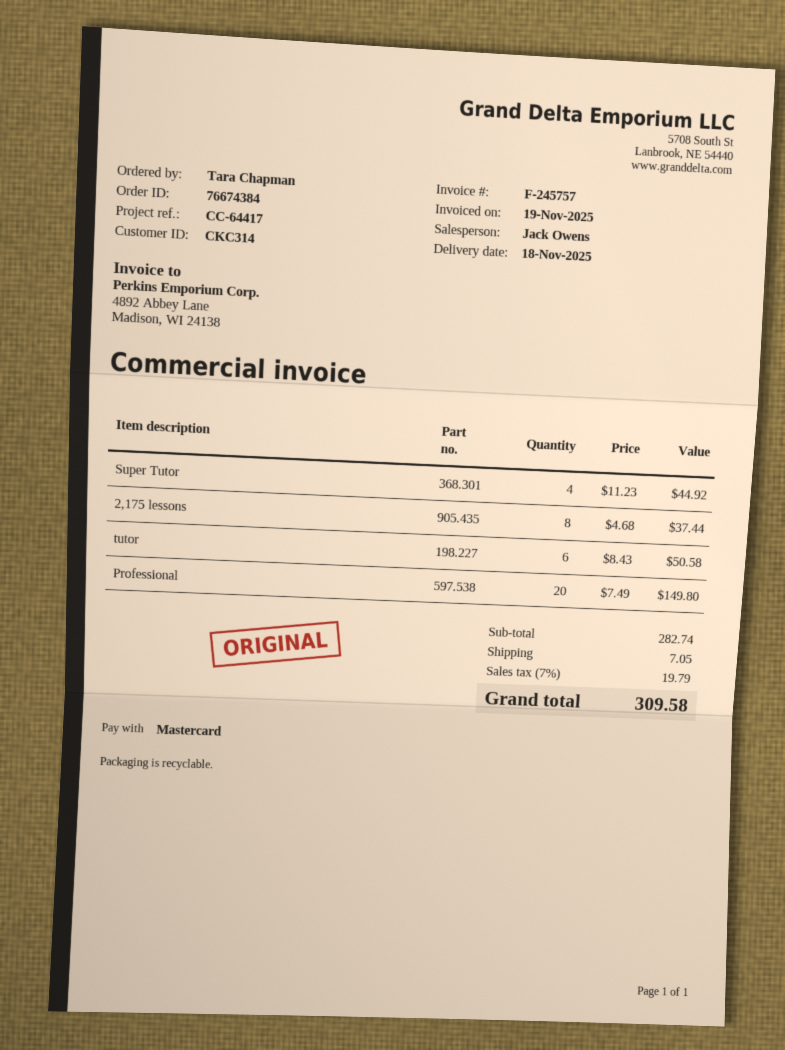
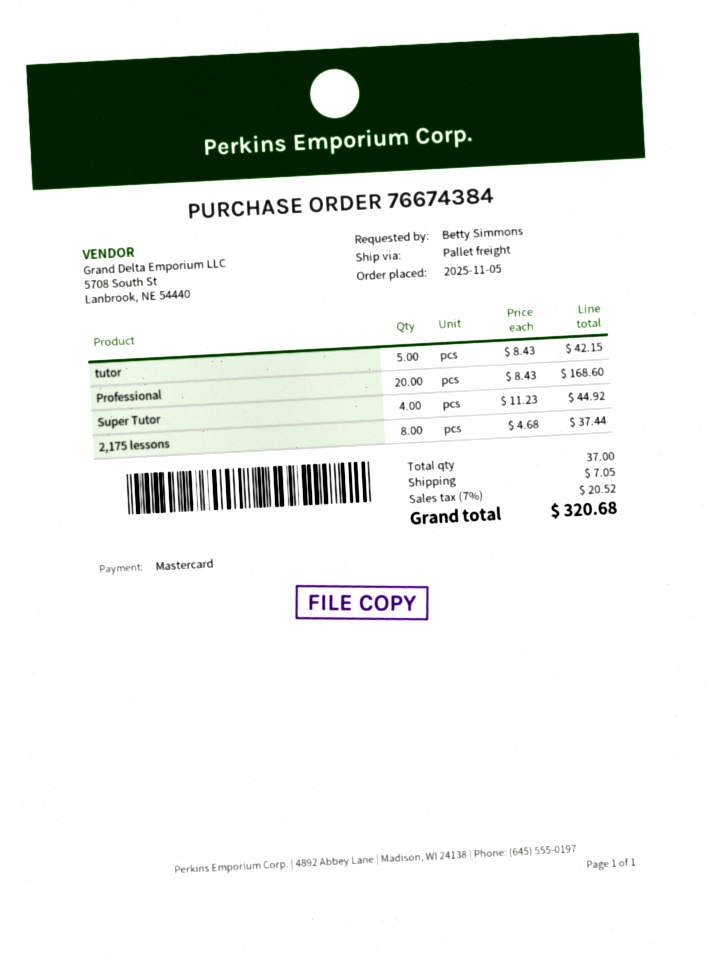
ordered by: Tara Chapman -> Betty Simmons
tutor: 6 x 8.43 = 50.58 -> 5 x 8.43 = 42.15
Professional: 20 x 7.49 = 149.80 -> 20 x 8.43 = 168.60
tax: 7% = 19.79 -> 7% = 20.52
total: 309.58 -> 320.68

